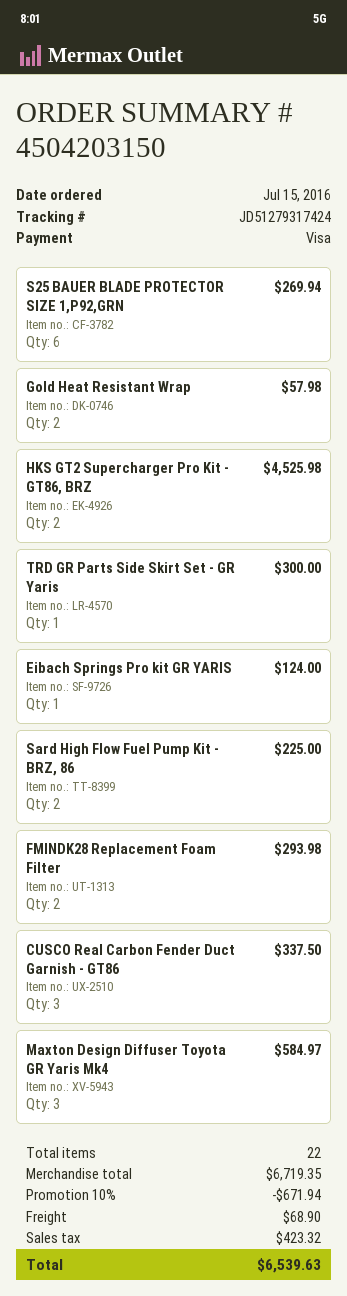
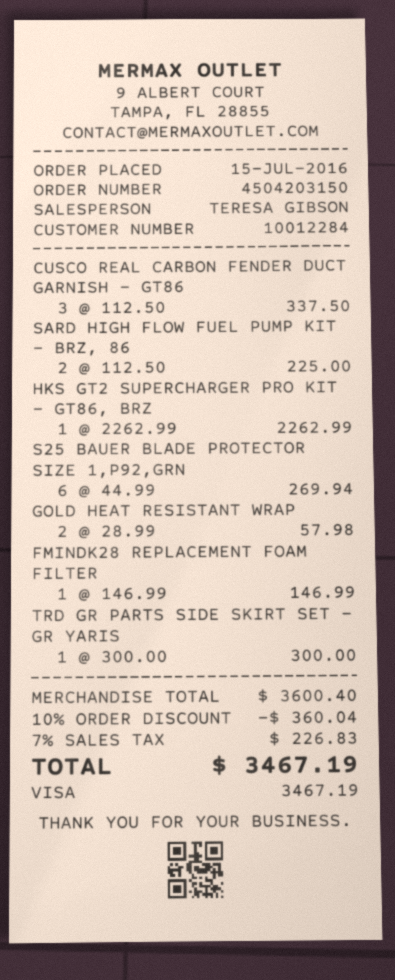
HKS GT2 Supercharger Pro Kit - GT86, BRZ: 2 for 4525.98 -> 1 for 2262.99
Eibach Springs Pro kit GR YARIS: 1 for 124.00 -> none
FMINDK28 Replacement Foam Filter: 2 for 293.98 -> 1 for 146.99
Maxton Design Diffuser Toyota GR Yaris Mk4: 3 for 584.97 -> none
subtotal: 6719.35 -> 3600.40
discount: 10% = 671.94 -> 10% = 360.04
shipping: 68.90 -> none
tax: 423.32 -> 226.83
total: 6539.63 -> 3467.19

